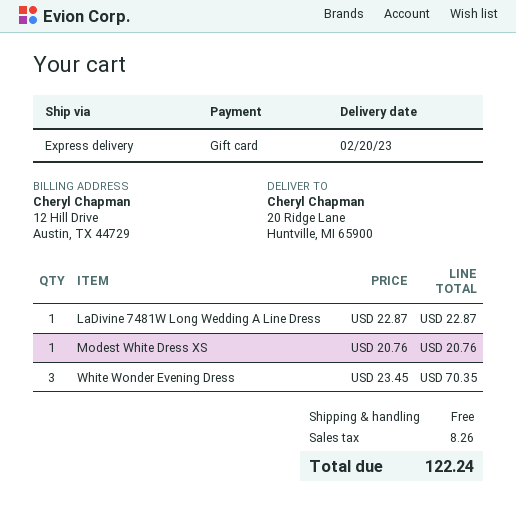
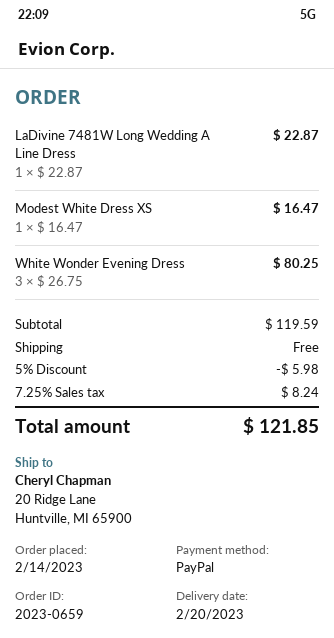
payment method: gift card -> PayPal
Modest White Dress XS: 1 x 20.76 = 20.76 -> 1 x 16.47 = 16.47
White Wonder Evening Dress: 3 x 23.45 = 70.35 -> 3 x 26.75 = 80.25
discount: none -> 5% = 5.98
tax: 8.26 -> 8.24
total: 122.24 -> 121.85

